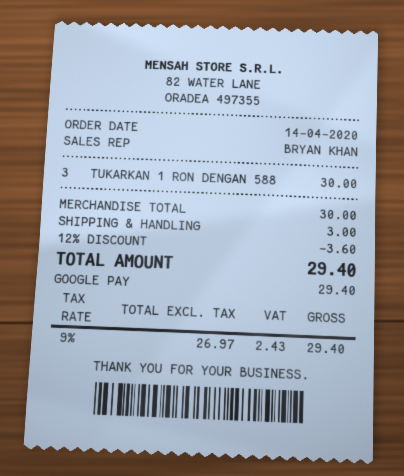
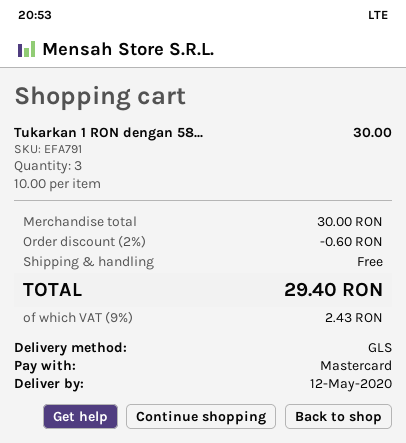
payment method: Google Pay -> Mastercard
discount: 12% = 3.60 -> 2% = 0.60
shipping: 3.00 -> 0.00

